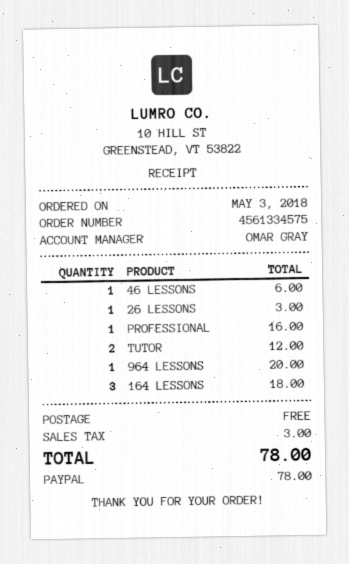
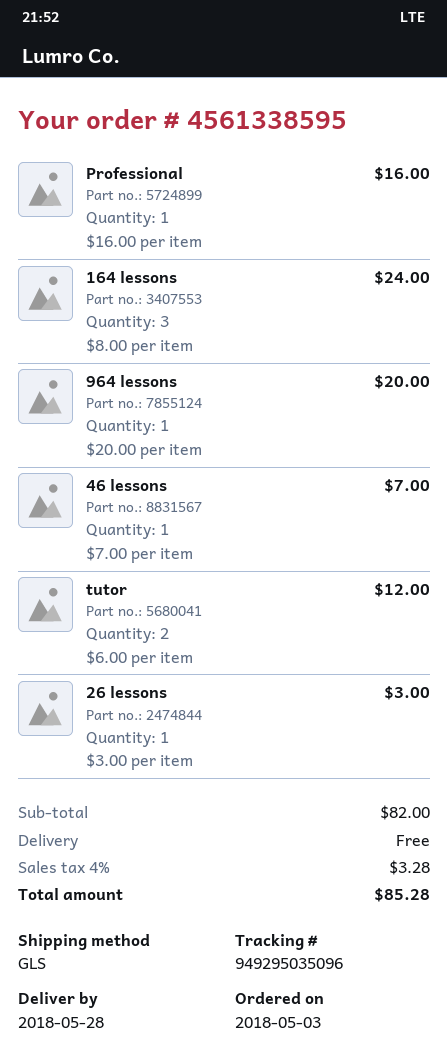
order number: 4561334575 -> 4561338595
46 LESSONS: 1 for 6.00 -> 1 for 7.00
164 LESSONS: 3 for 18.00 -> 3 for 24.00
tax: 3.00 -> 3.28
total: 78.00 -> 85.28

